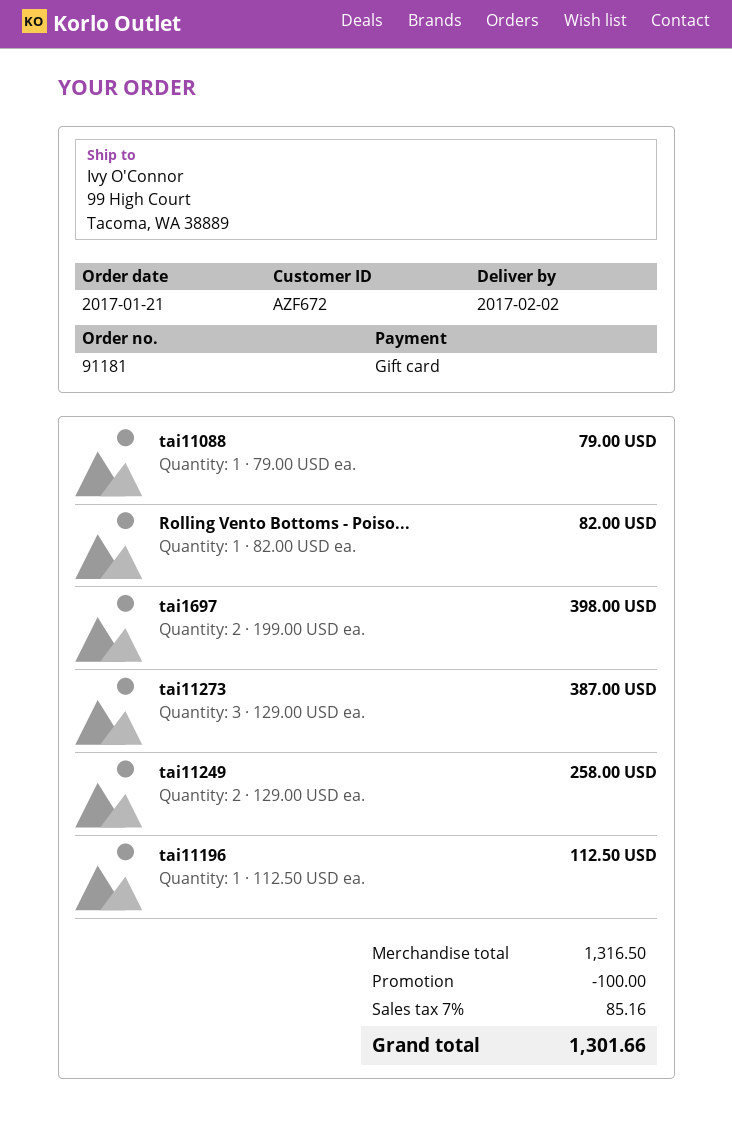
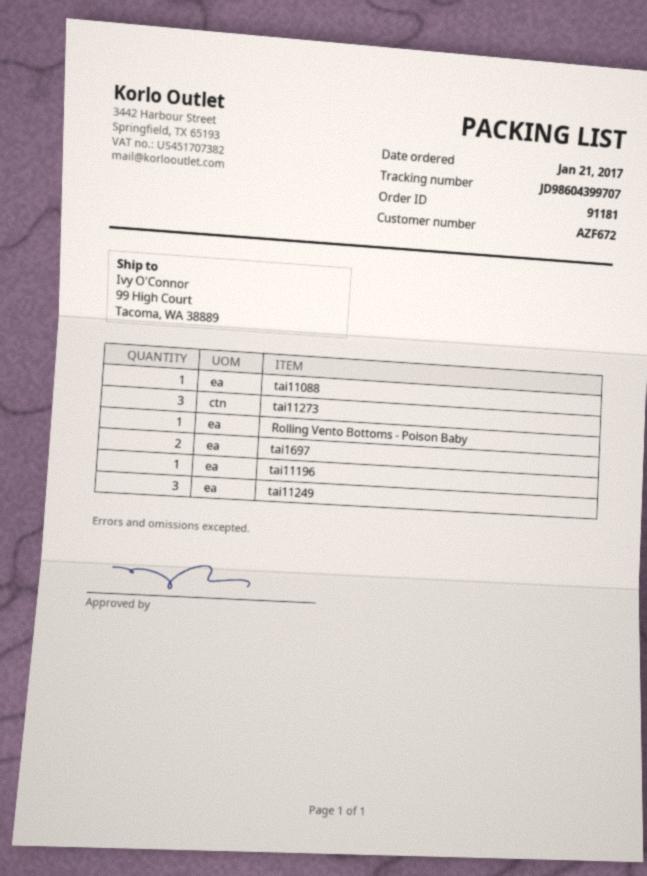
tai11249: 2 -> 3

